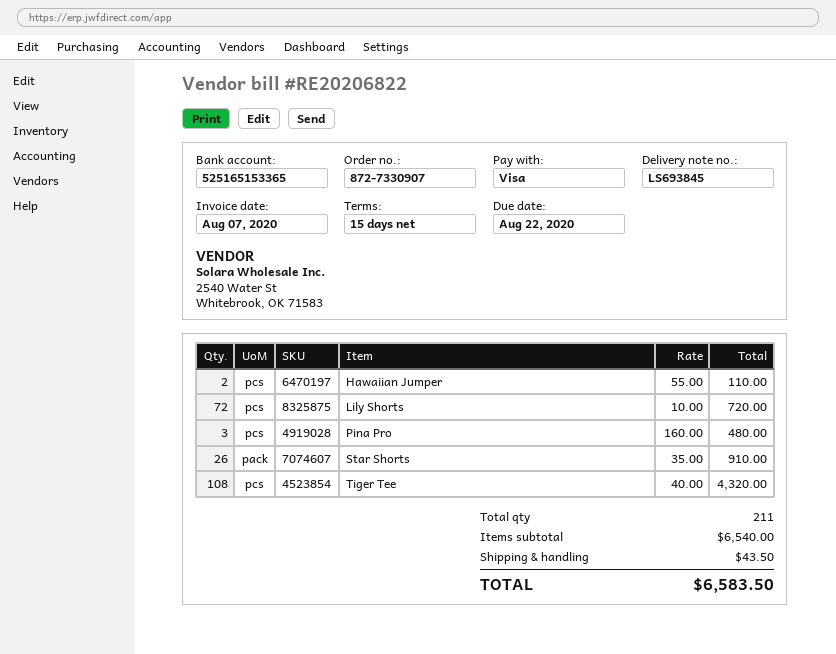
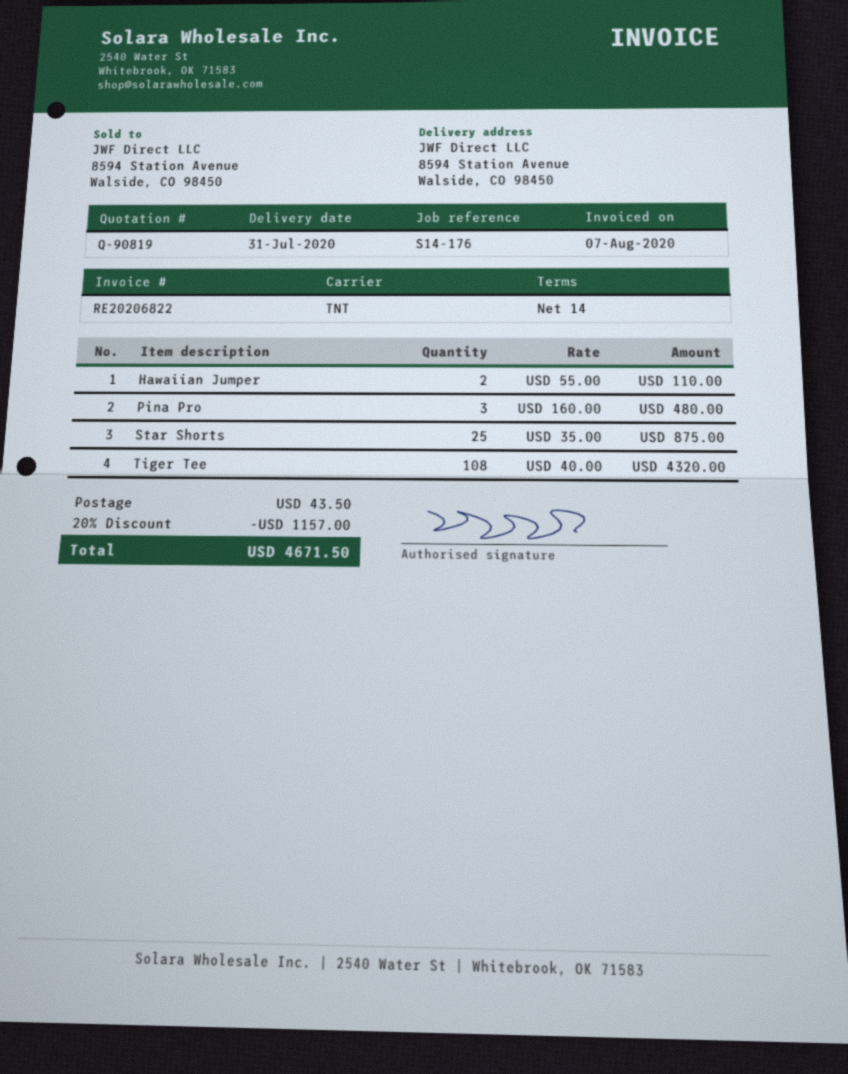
payment terms: 15 days -> 14 days
Lily Shorts: 72 x 10.00 = 720.00 -> none
Star Shorts: 26 x 35.00 = 910.00 -> 25 x 35.00 = 875.00
discount: none -> 20% = 1157.00
total: 6583.50 -> 4671.50

